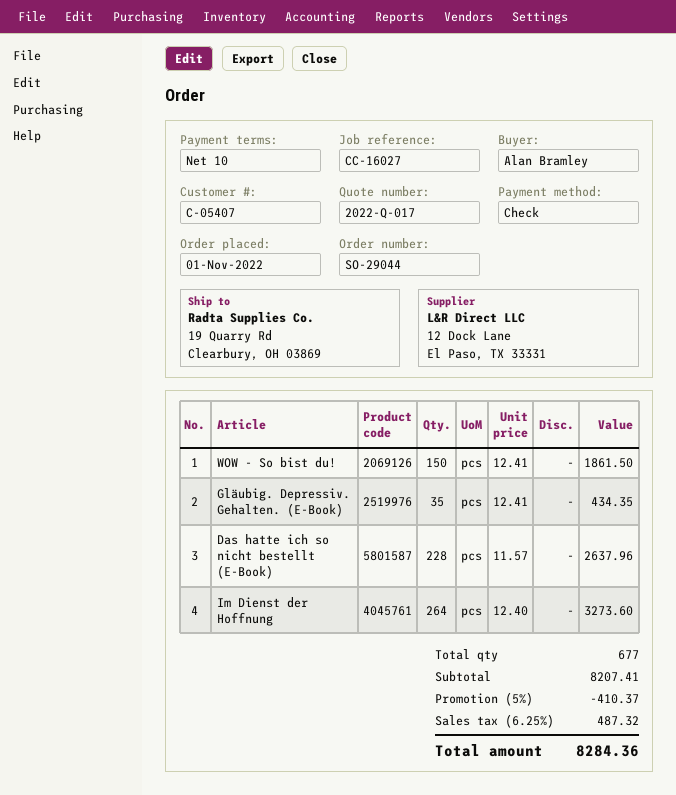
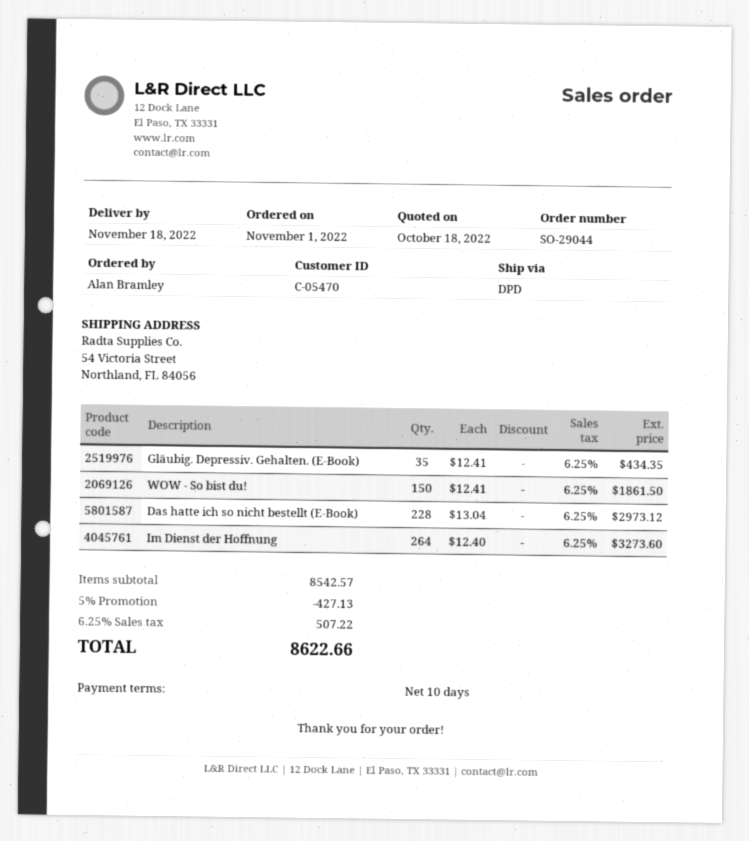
customer number: C-05407 -> C-05470
ship to: 19 Quarry Rd, Clearbury, OH 03869 -> 54 Victoria Street, Northland, FL 84056
Das hatte ich so nicht bestellt (E-Book): 228 x 11.57 = 2637.96 -> 228 x 13.04 = 2973.12
subtotal: 8207.41 -> 8542.57
discount: 5% = 410.37 -> 5% = 427.13
tax: 6.25% = 487.32 -> 6.25% = 507.22
total: 8284.36 -> 8622.66

